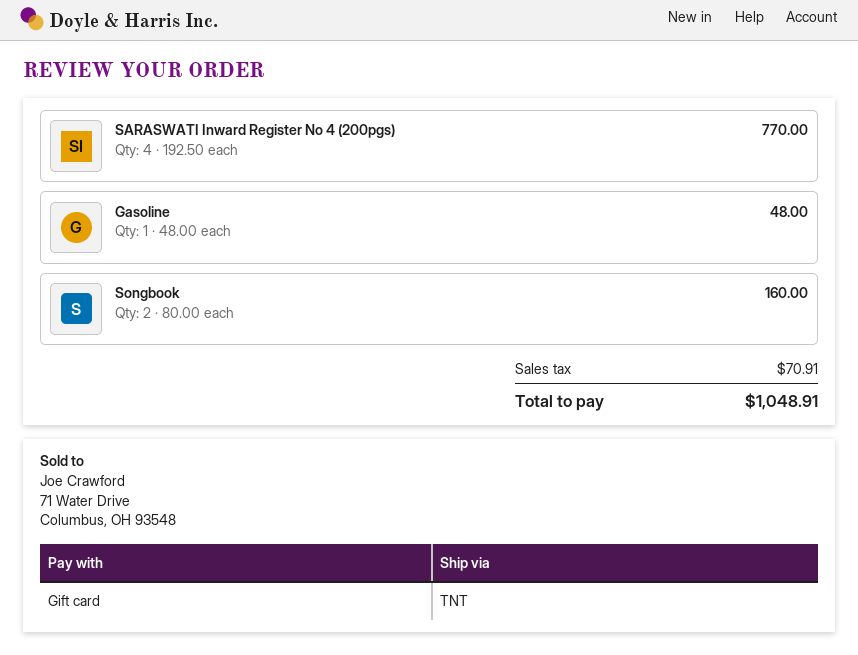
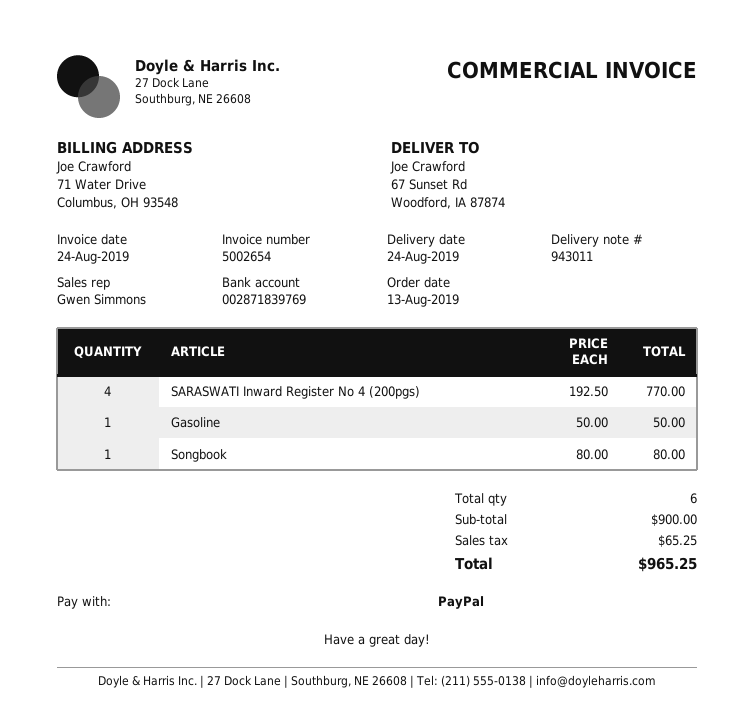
payment method: gift card -> PayPal
Gasoline: 1 x 48.00 = 48.00 -> 1 x 50.00 = 50.00
Songbook: 2 x 80.00 = 160.00 -> 1 x 80.00 = 80.00
tax: 70.91 -> 65.25
total: 1048.91 -> 965.25

